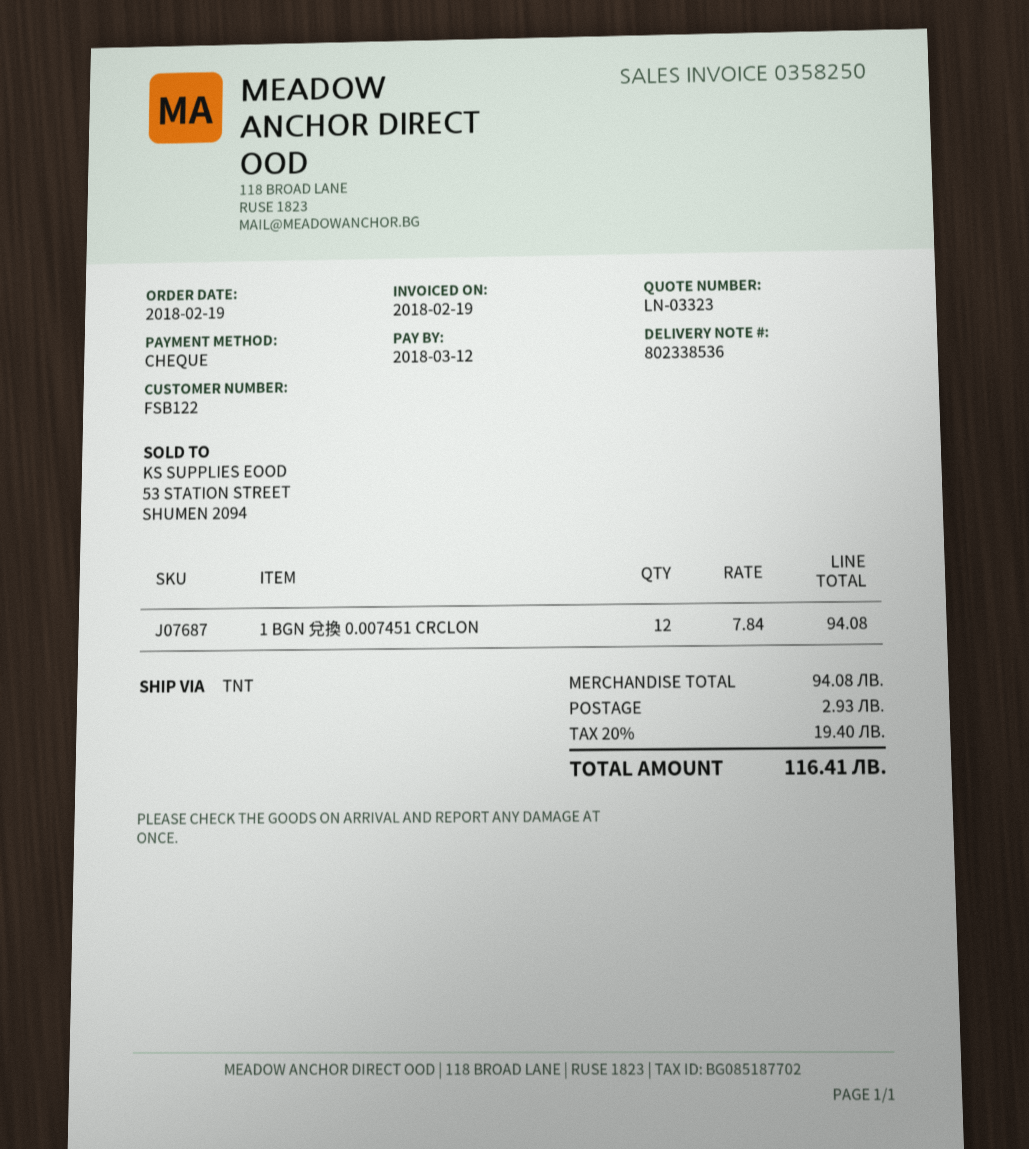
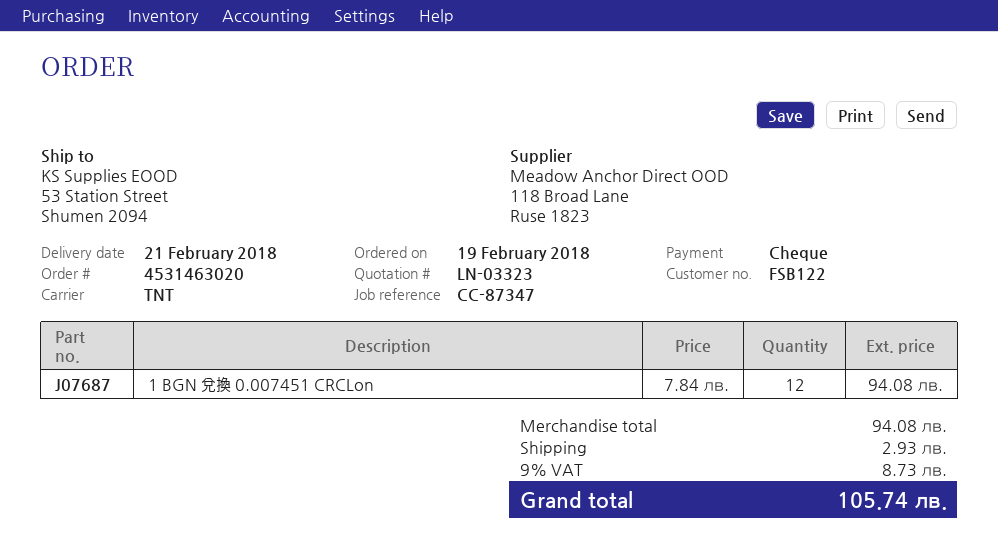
tax: 20% = 19.40 -> 9% = 8.73
total: 116.41 -> 105.74

